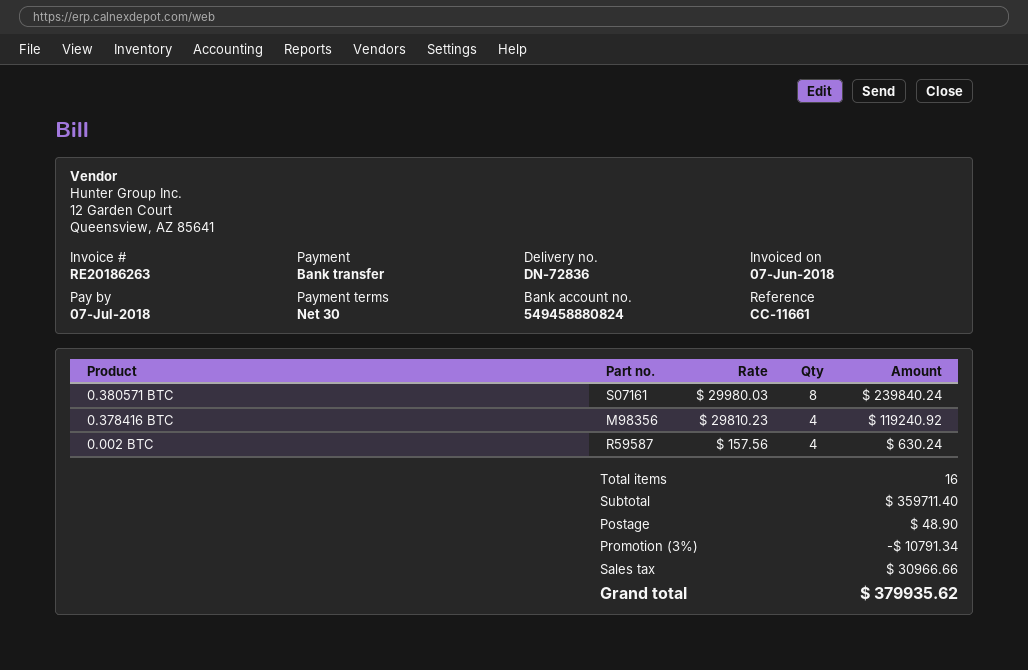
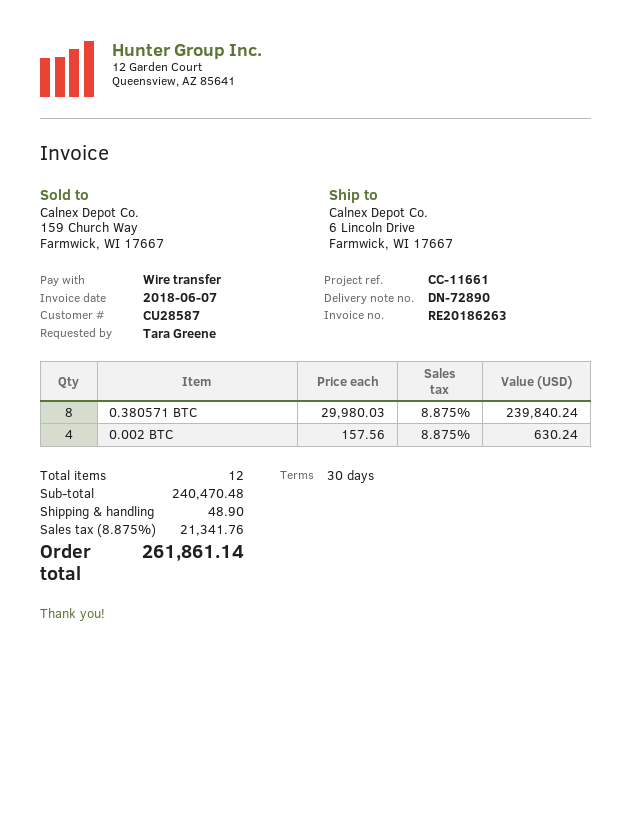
delivery note number: DN-72836 -> DN-72890
0.378416 BTC: 4 x 29810.23 = 119240.92 -> none
total quantity: 16 -> 12
subtotal: 359711.40 -> 240470.48
discount: 3% = 10791.34 -> none
tax: 30966.66 -> 21341.76
total: 379935.62 -> 261861.14

